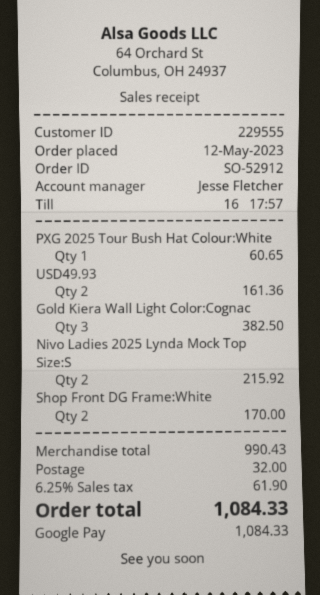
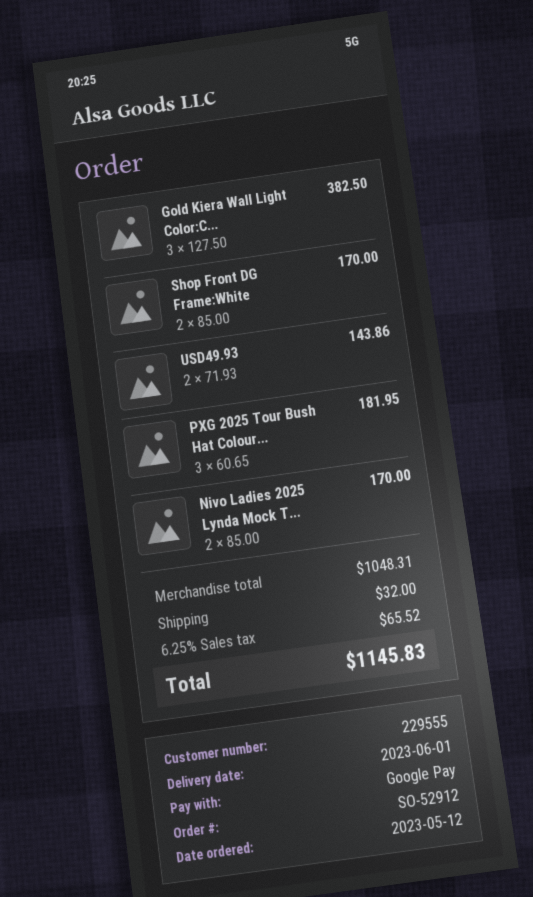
PXG 2025 Tour Bush Hat Colour:White: 1 for 60.65 -> 3 for 181.95
USD49.93: 2 for 161.36 -> 2 for 143.86
Nivo Ladies 2025 Lynda Mock Top Size:S: 2 for 215.92 -> 2 for 170.00
subtotal: 990.43 -> 1048.31
tax: 6.25% = 61.90 -> 6.25% = 65.52
total: 1084.33 -> 1145.83

